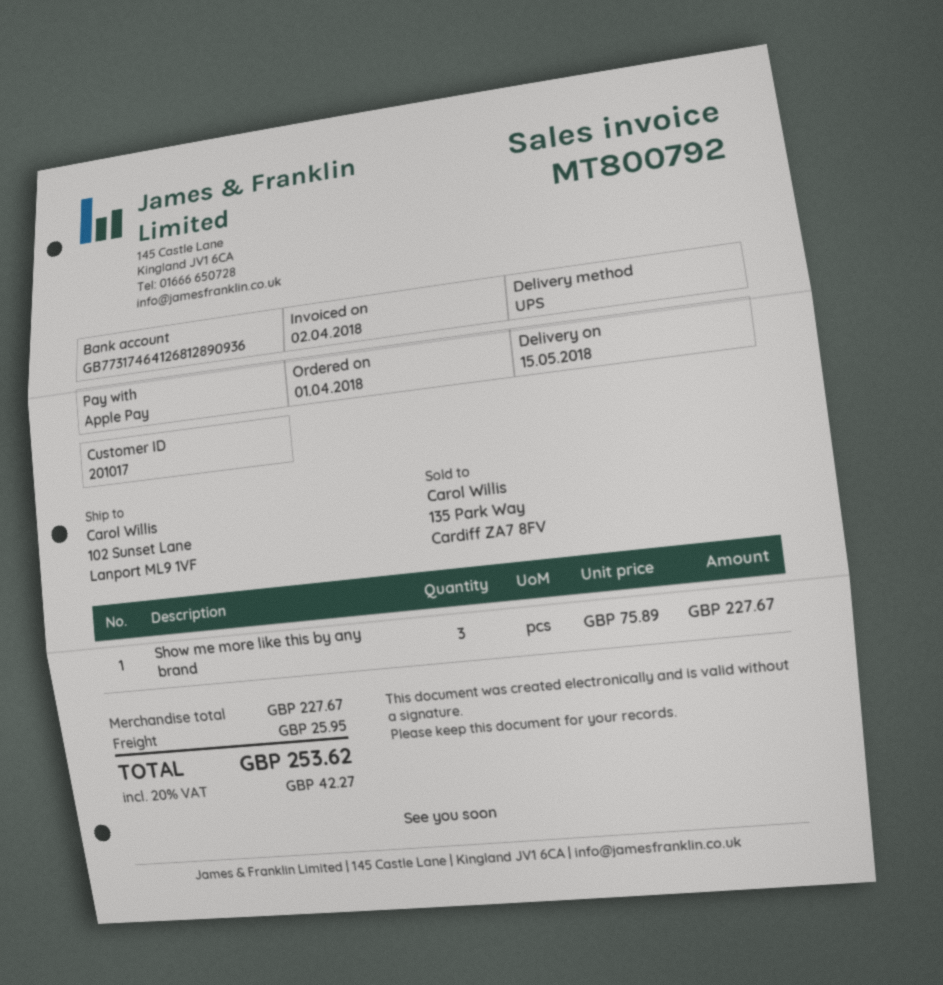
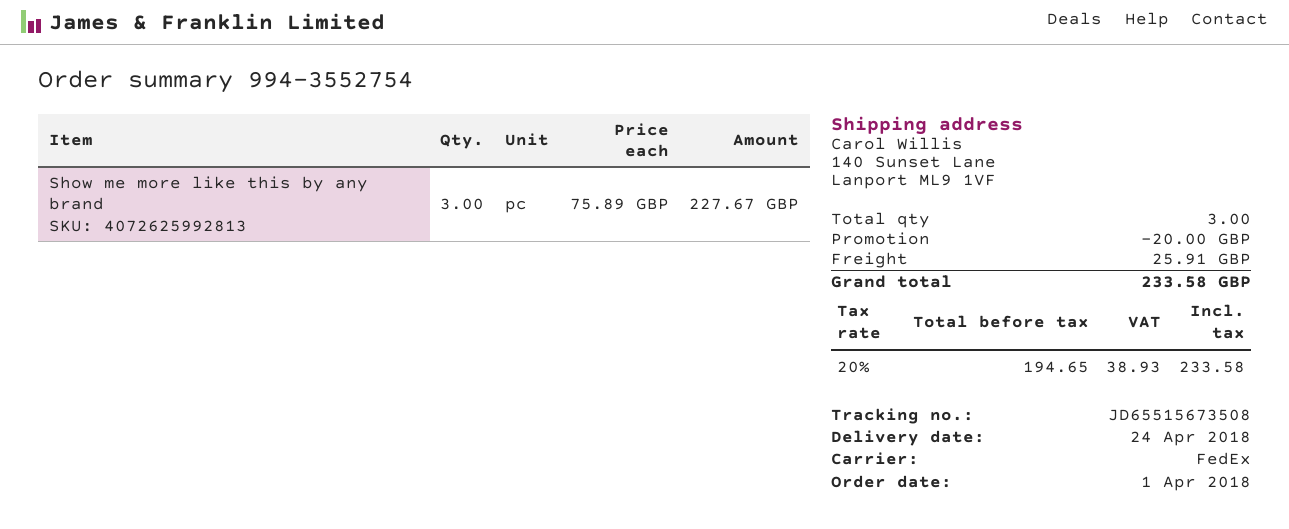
delivery date: 2018-05-15 -> 2018-04-24
shipping method: UPS -> FedEx
ship to: 102 Sunset Lane, Lanport ML9 1VF -> 140 Sunset Lane, Lanport ML9 1VF
discount: none -> 20.00
shipping: 25.95 -> 25.91
tax: 20% = 42.27 -> 20% = 38.93
total: 253.62 -> 233.58

